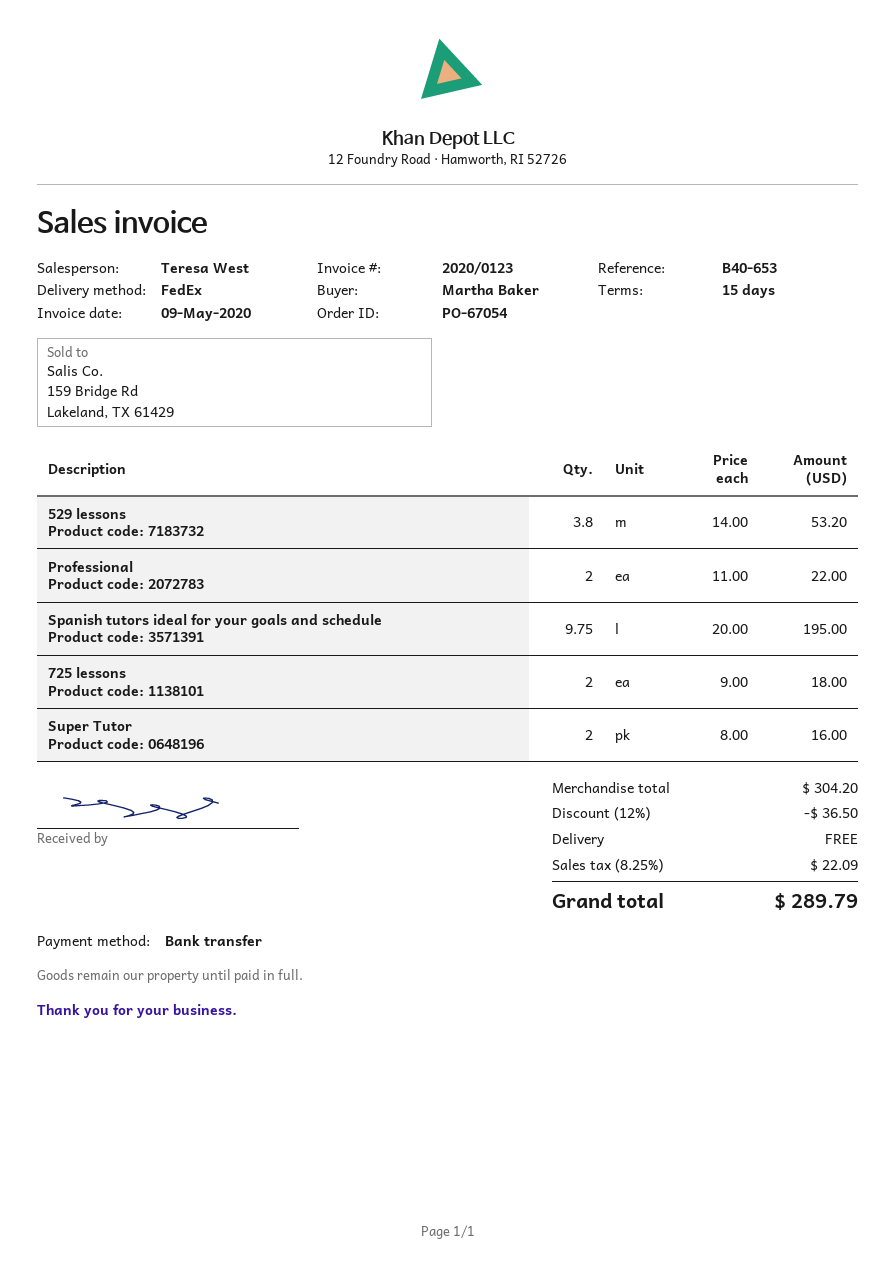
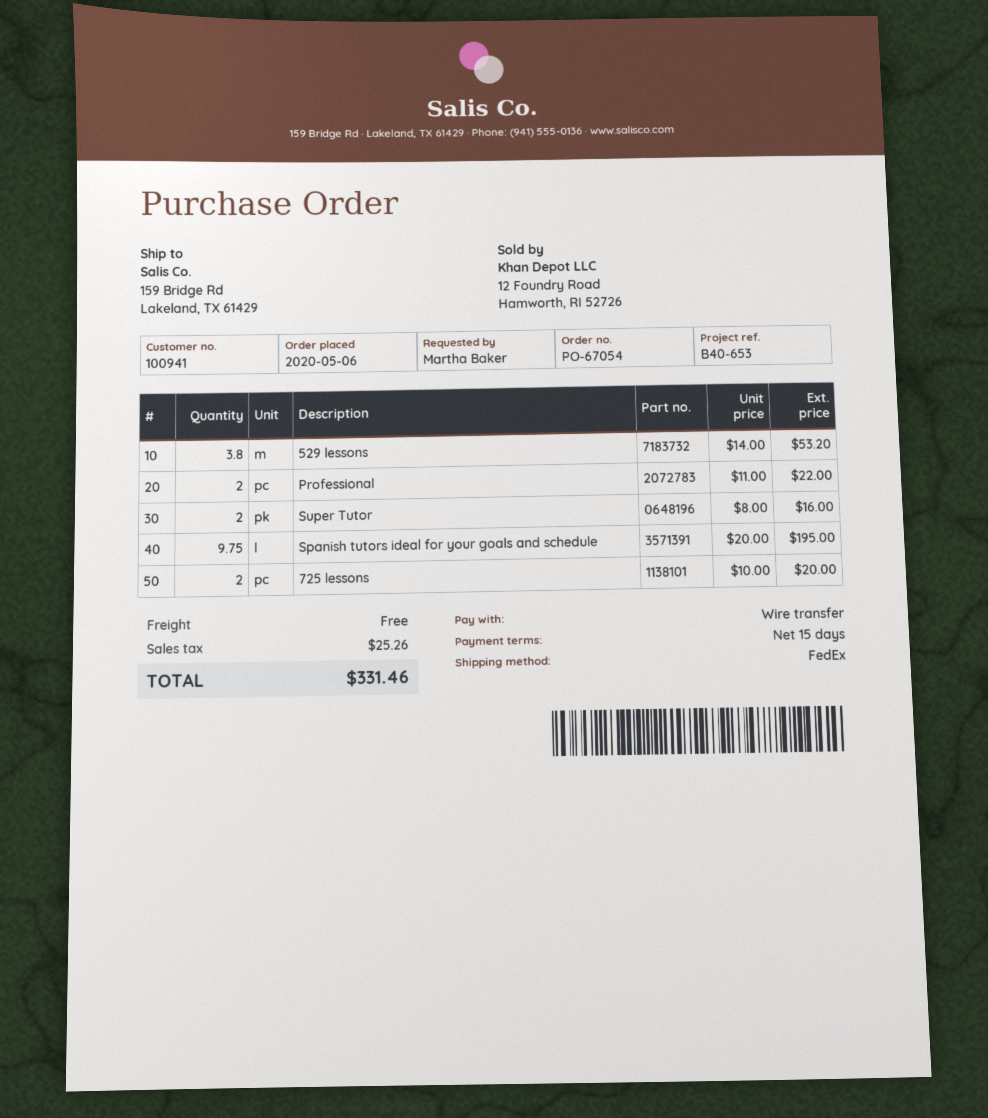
725 lessons: 2 x 9.00 = 18.00 -> 2 x 10.00 = 20.00
discount: 12% = 36.50 -> none
tax: 22.09 -> 25.26
total: 289.79 -> 331.46

